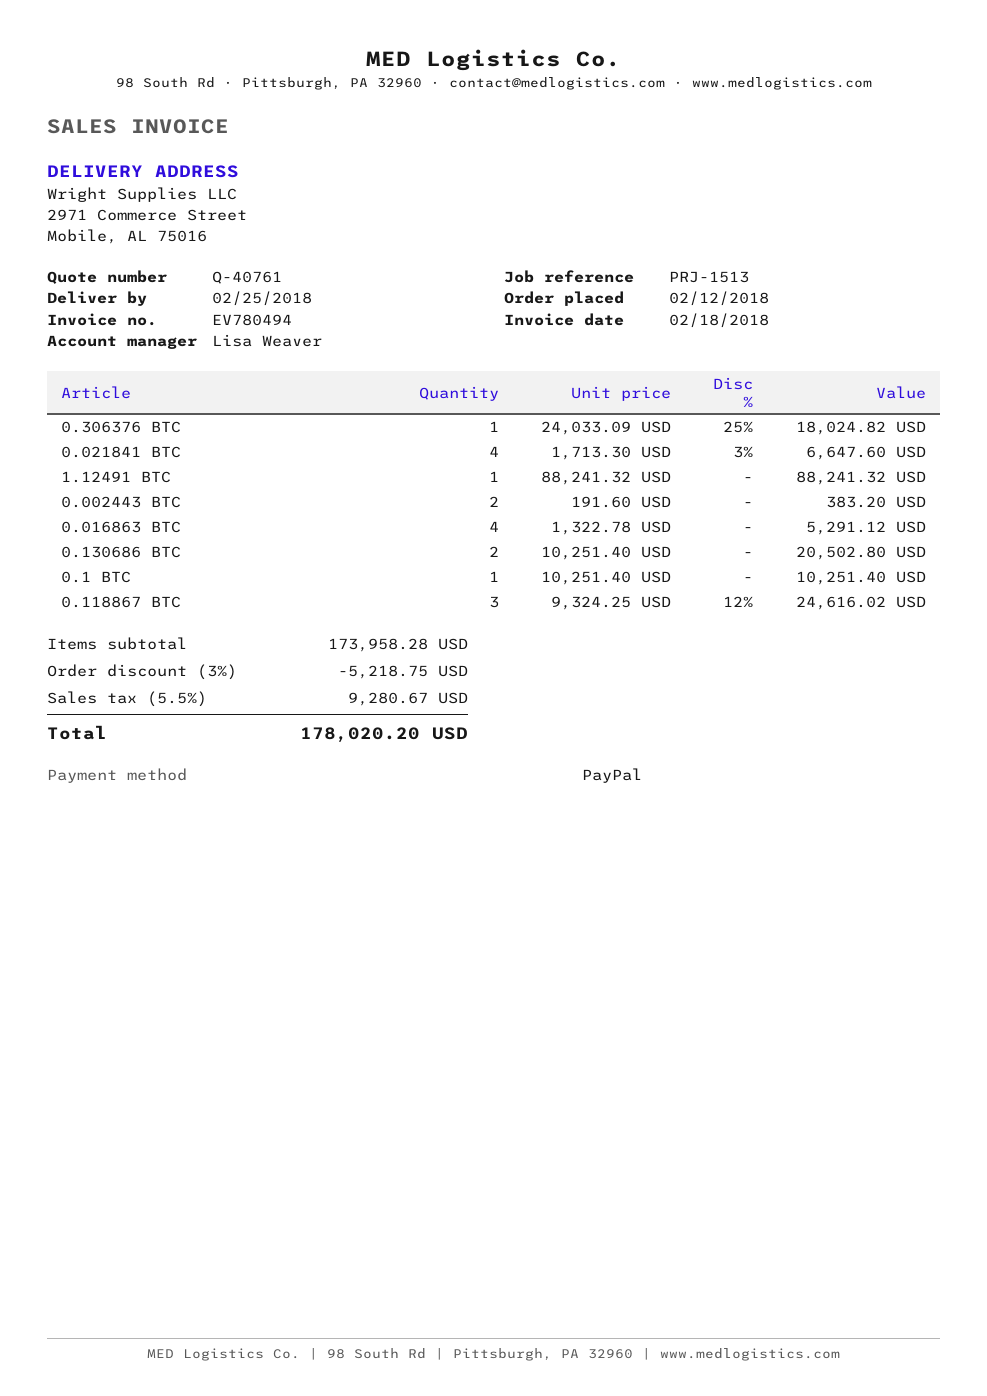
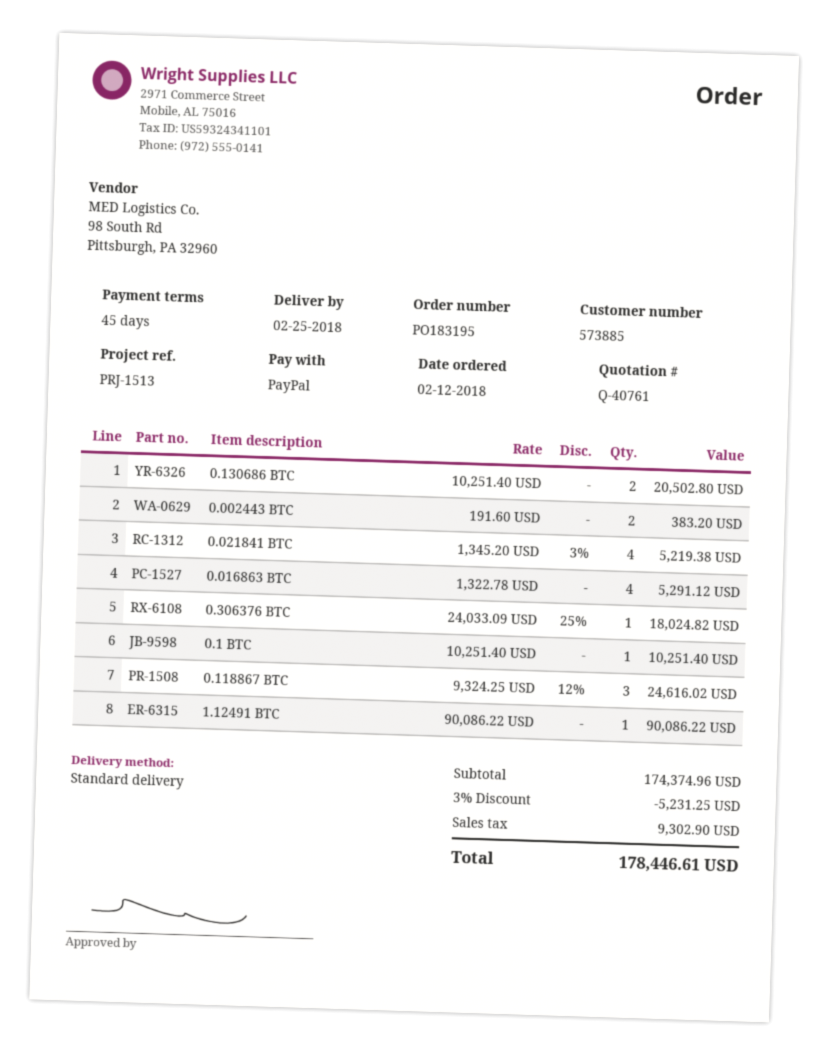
0.021841 BTC: 4 x 1713.30 - 3% = 6647.60 -> 4 x 1345.20 - 3% = 5219.38
1.12491 BTC: 1 x 88241.32 = 88241.32 -> 1 x 90086.22 = 90086.22
subtotal: 173958.28 -> 174374.96
discount: 3% = 5218.75 -> 3% = 5231.25
tax: 9280.67 -> 9302.90
total: 178020.20 -> 178446.61

